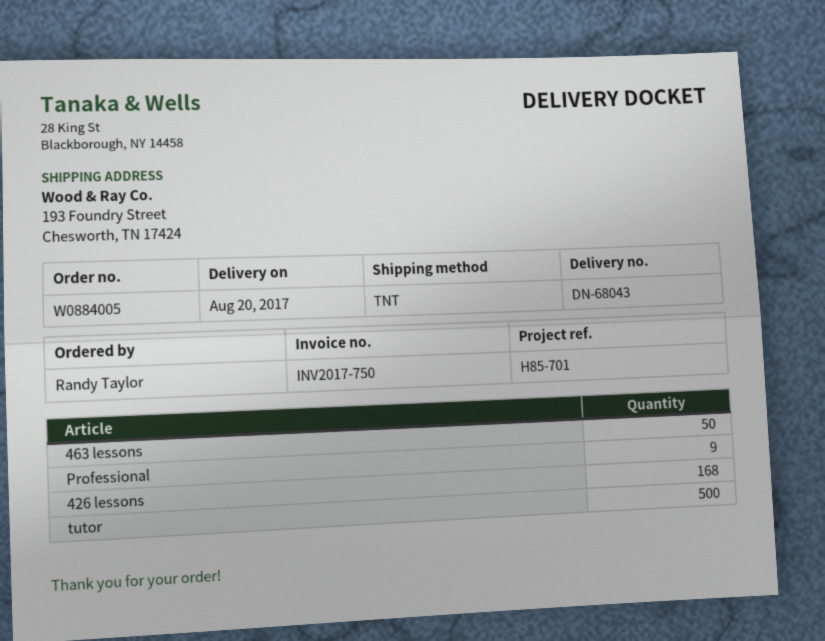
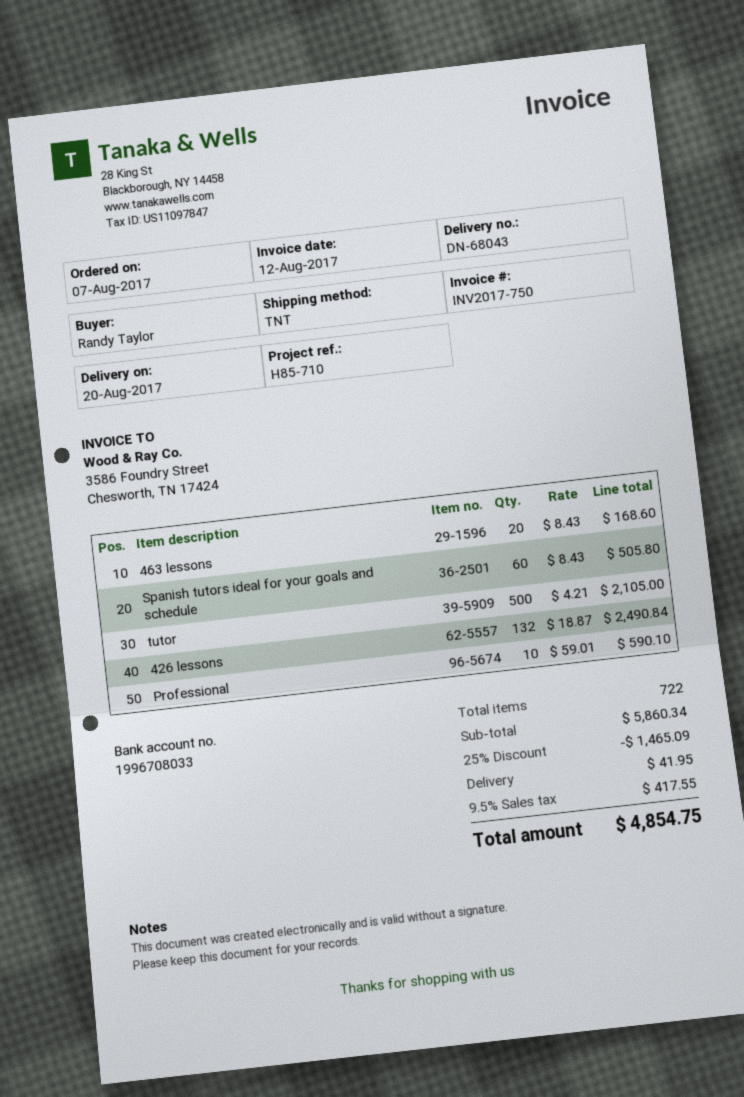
reference: H85-701 -> H85-710
463 lessons: 50 -> 20
Professional: 9 -> 10
426 lessons: 168 -> 132
Spanish tutors ideal for your goals and schedule: none -> 60

